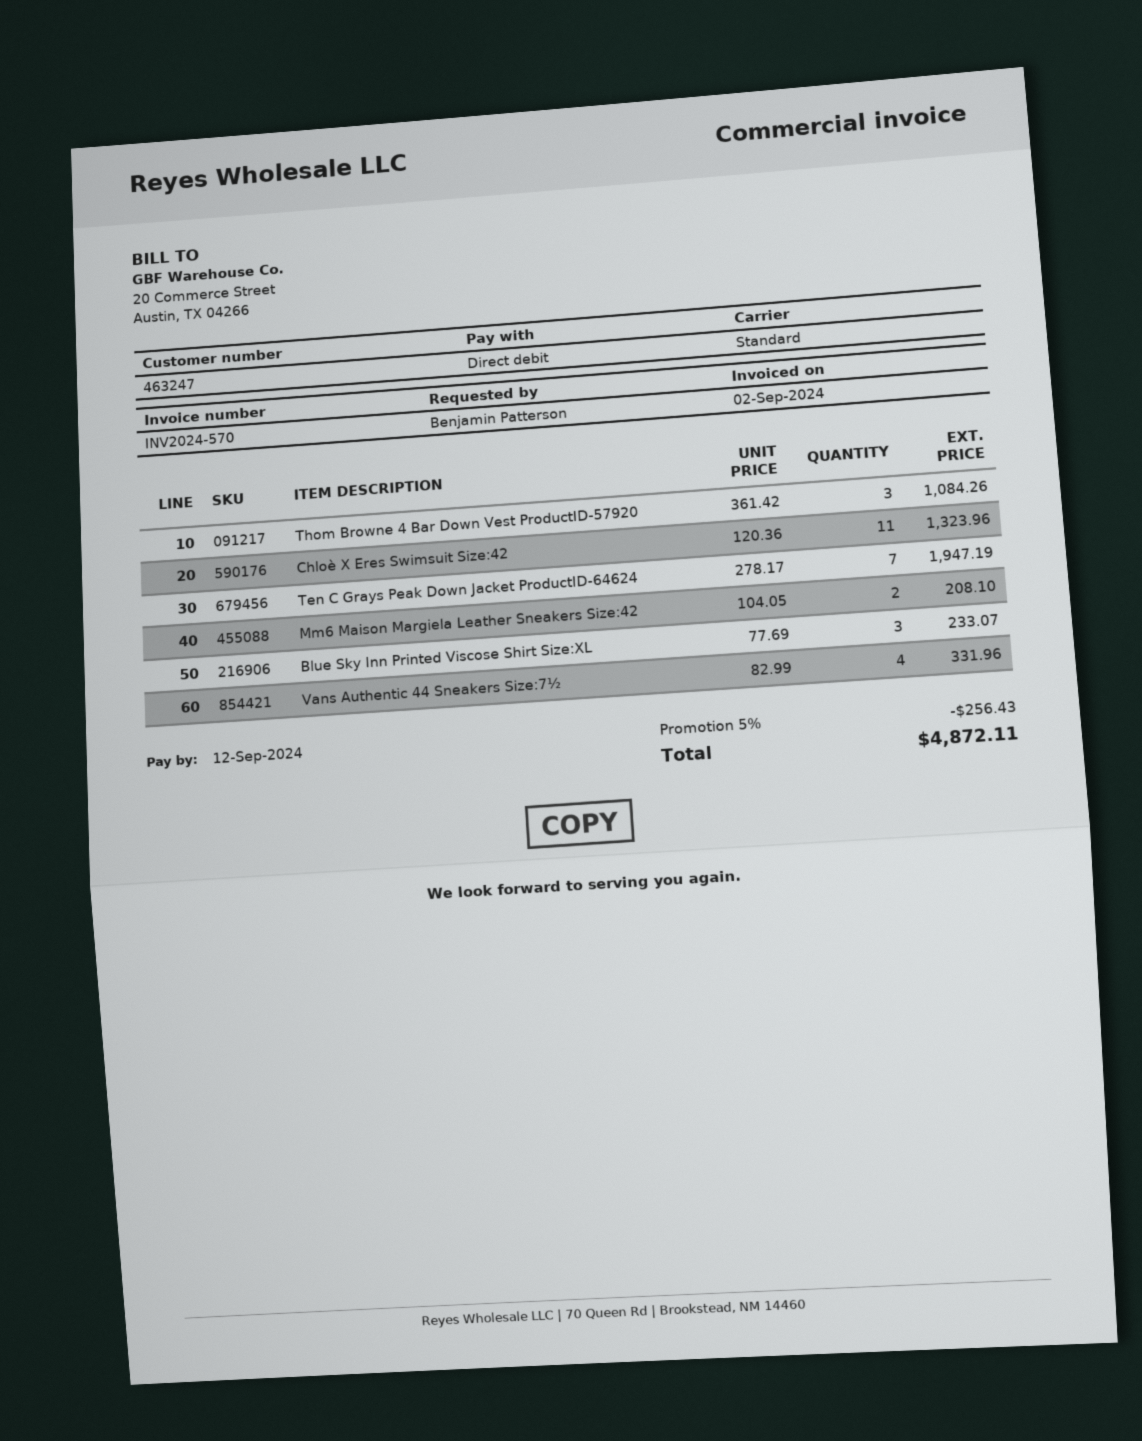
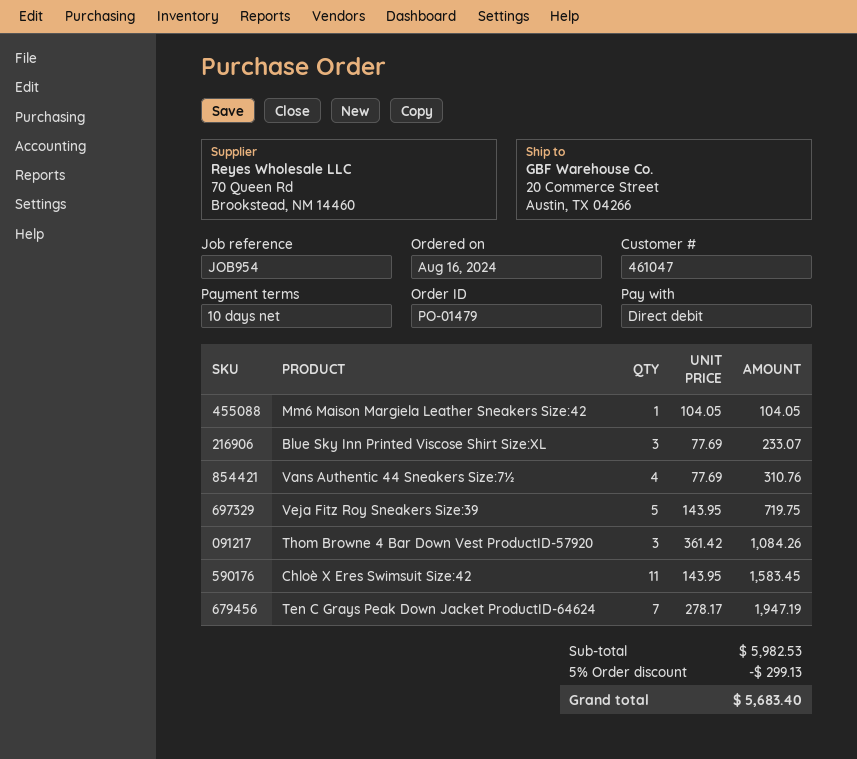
customer number: 463247 -> 461047
Chloè X Eres Swimsuit Size:42: 11 x 120.36 = 1323.96 -> 11 x 143.95 = 1583.45
Mm6 Maison Margiela Leather Sneakers Size:42: 2 x 104.05 = 208.10 -> 1 x 104.05 = 104.05
Vans Authentic 44 Sneakers Size:7½: 4 x 82.99 = 331.96 -> 4 x 77.69 = 310.76
Veja Fitz Roy Sneakers Size:39: none -> 5 x 143.95 = 719.75
discount: 5% = 256.43 -> 5% = 299.13
total: 4872.11 -> 5683.40

